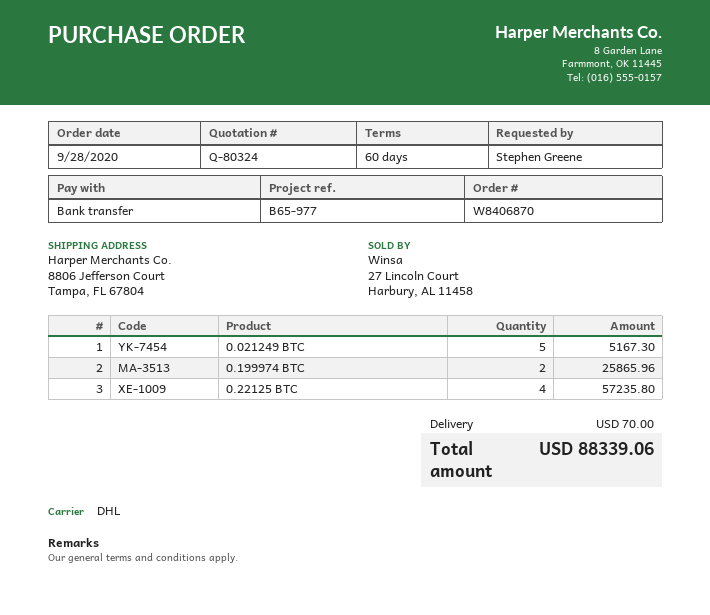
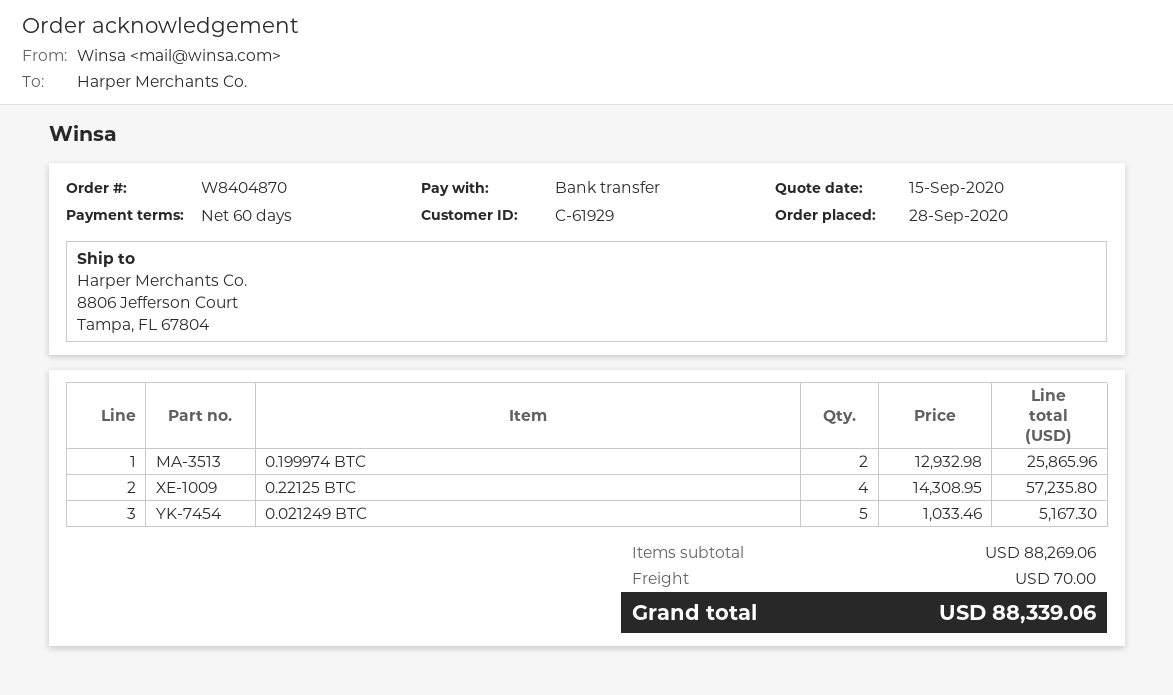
order number: W8406870 -> W8404870

